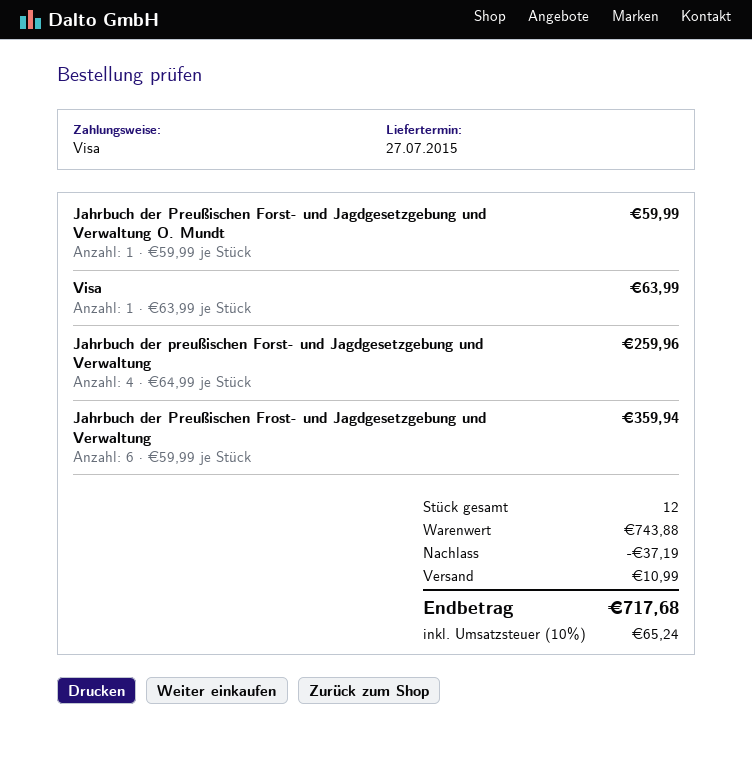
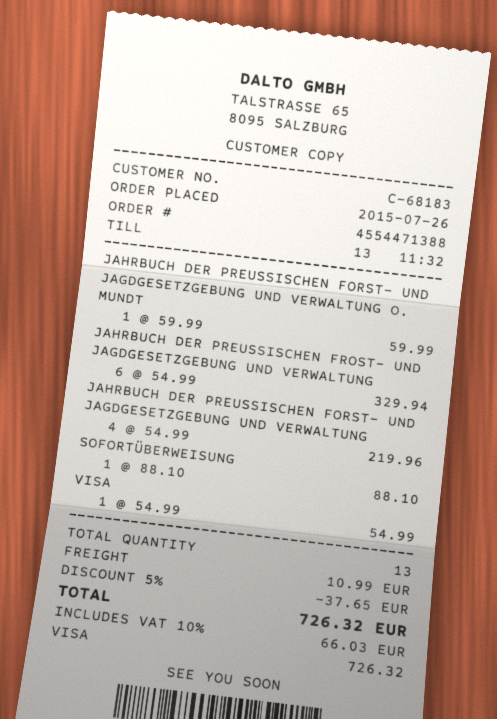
Visa: 1 x 63.99 = 63.99 -> 1 x 54.99 = 54.99
Jahrbuch der preußischen Forst- und Jagdgesetzgebung und Verwaltung: 4 x 64.99 = 259.96 -> 4 x 54.99 = 219.96
Jahrbuch der Preußischen Frost- und Jagdgesetzgebung und Verwaltung: 6 x 59.99 = 359.94 -> 6 x 54.99 = 329.94
SOFORTÜBERWEISUNG: none -> 1 x 88.10 = 88.10
total quantity: 12 -> 13
discount: 37.19 -> 37.65
tax: 10% = 65.24 -> 10% = 66.03
total: 717.68 -> 726.32

